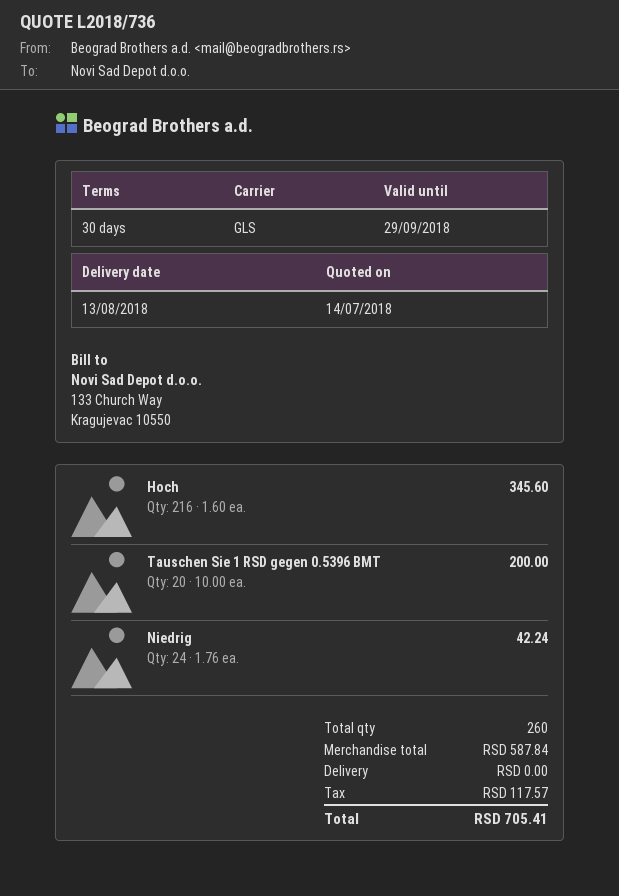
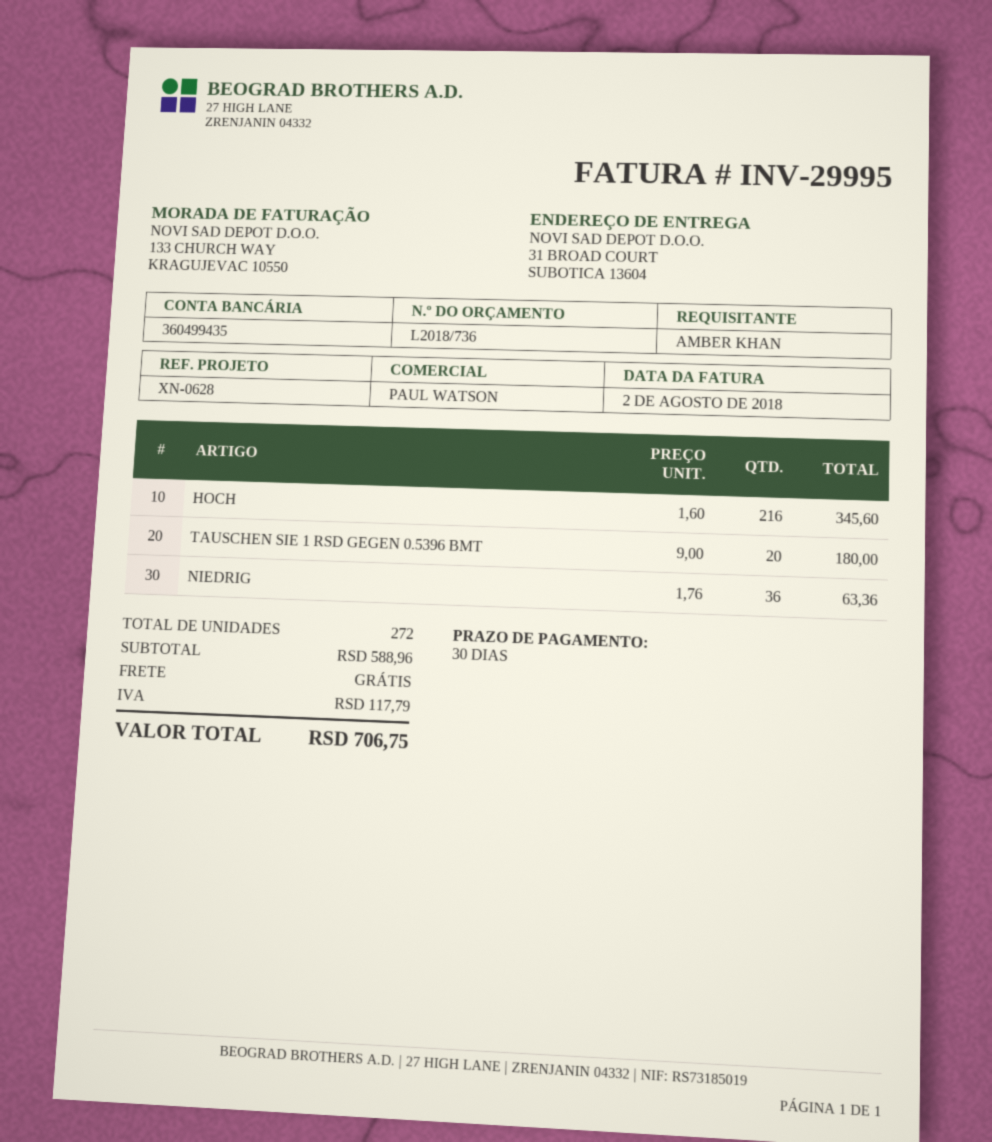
Tauschen Sie 1 RSD gegen 0.5396 BMT: 20 x 10.00 = 200.00 -> 20 x 9.00 = 180.00
Niedrig: 24 x 1.76 = 42.24 -> 36 x 1.76 = 63.36
total quantity: 260 -> 272
subtotal: 587.84 -> 588.96
tax: 117.57 -> 117.79
total: 705.41 -> 706.75

